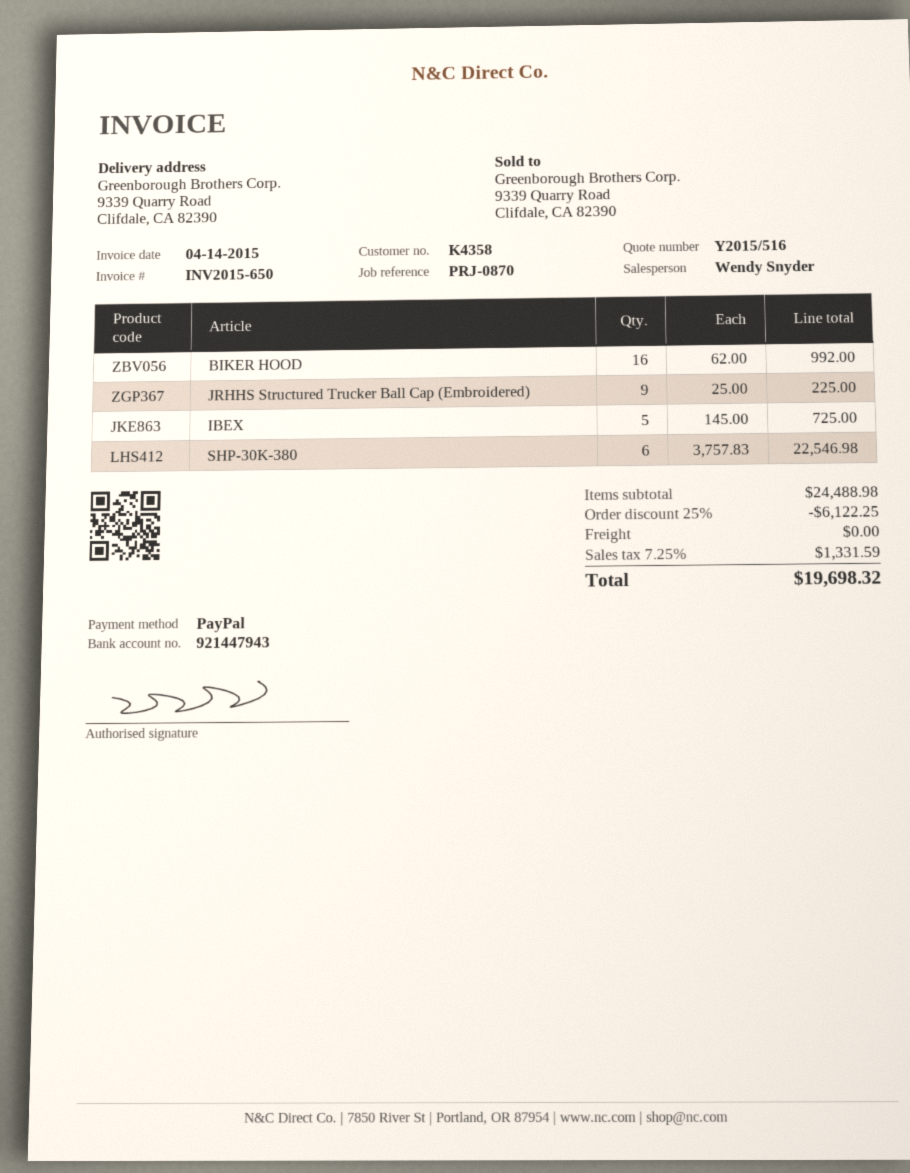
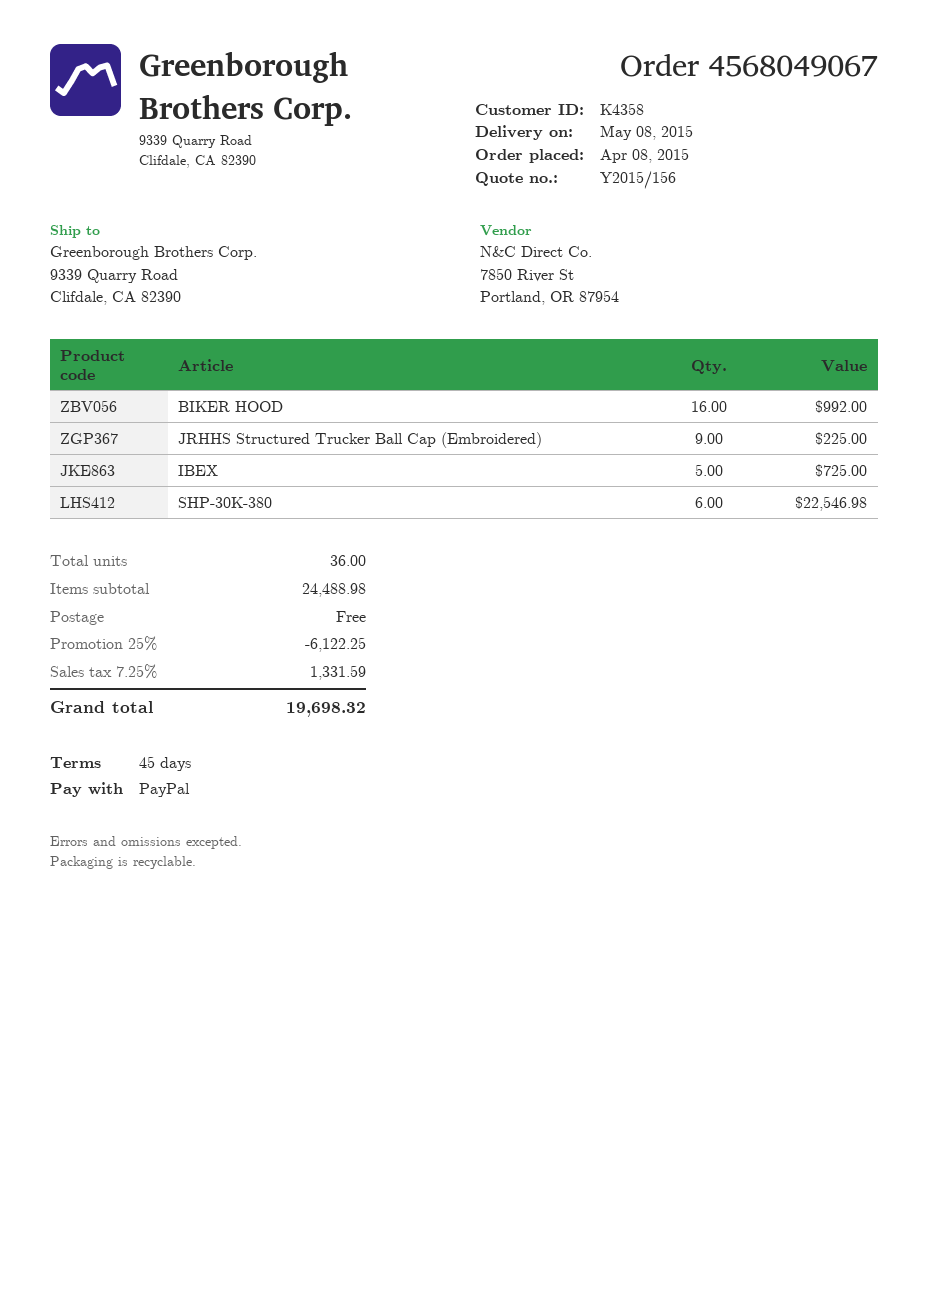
quote number: Y2015/516 -> Y2015/156

